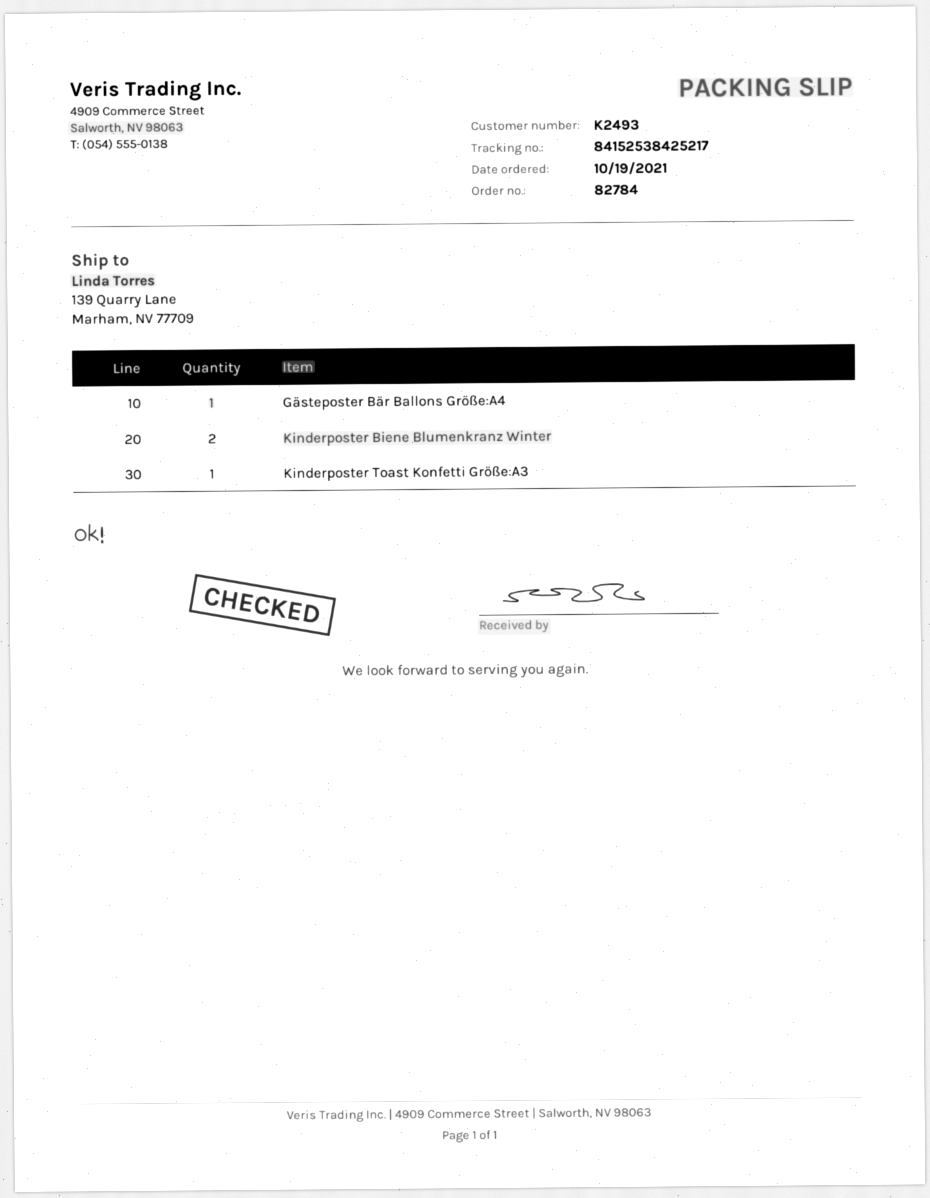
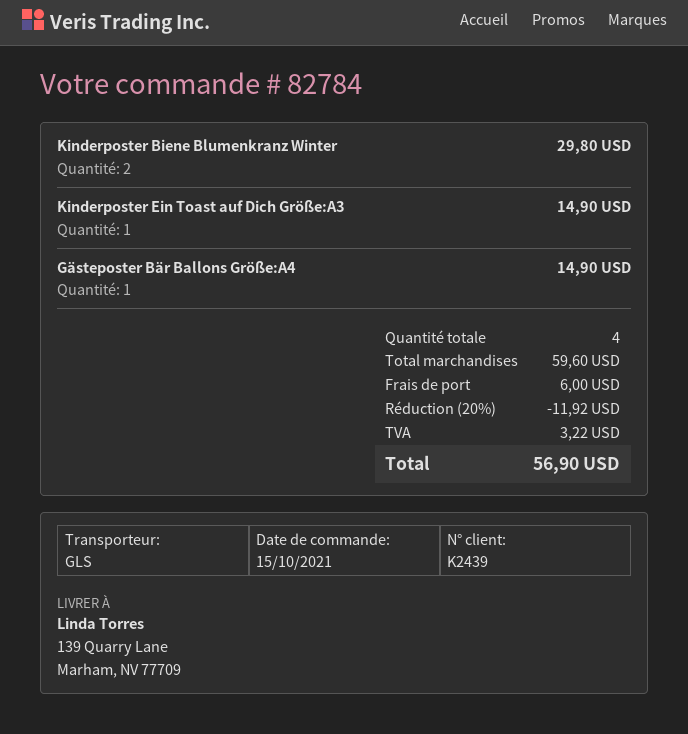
order date: 2021-10-19 -> 2021-10-15
customer number: K2493 -> K2439
Kinderposter Toast Konfetti Größe:A3: 1 -> none
Kinderposter Ein Toast auf Dich Größe:A3: none -> 1

